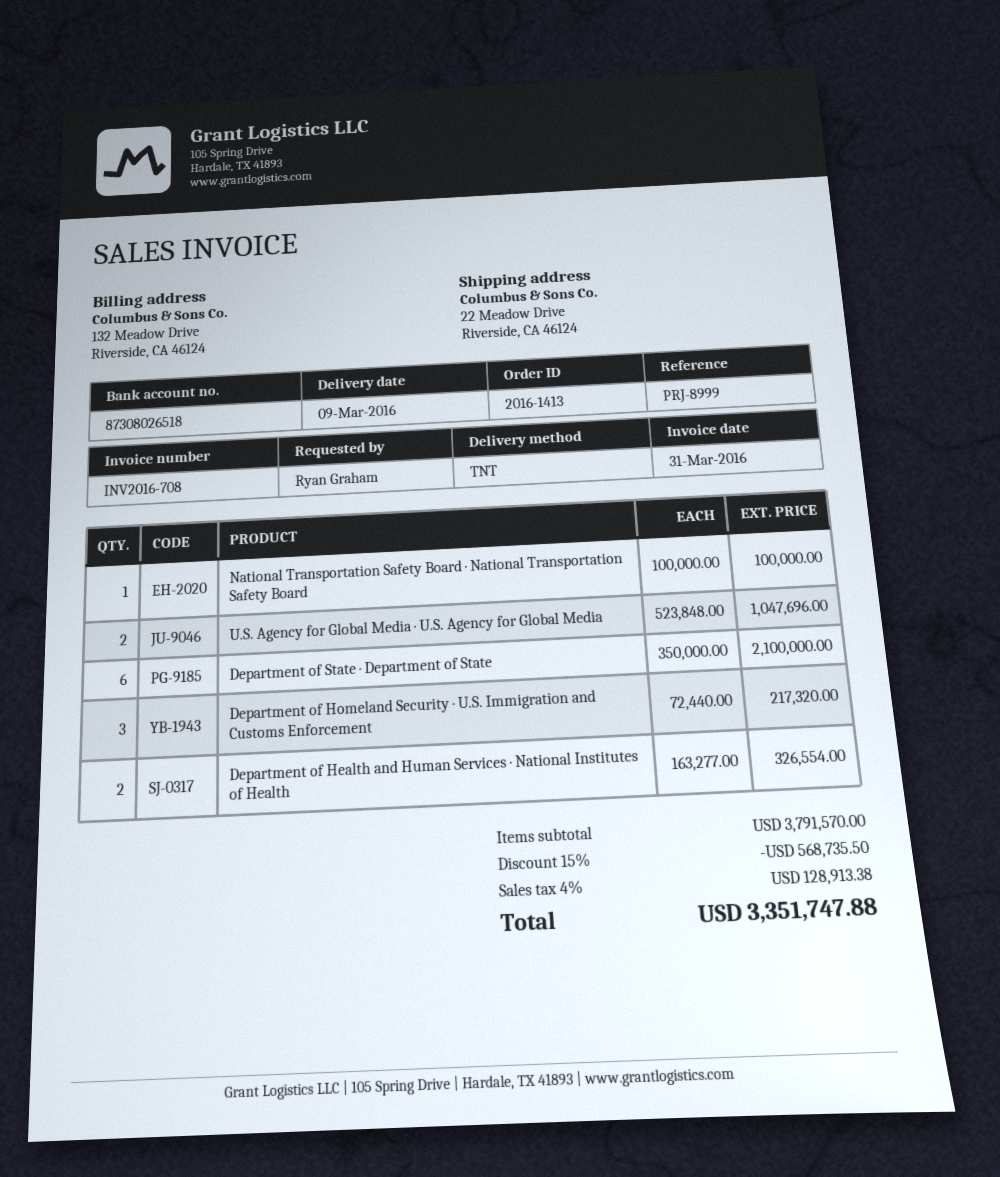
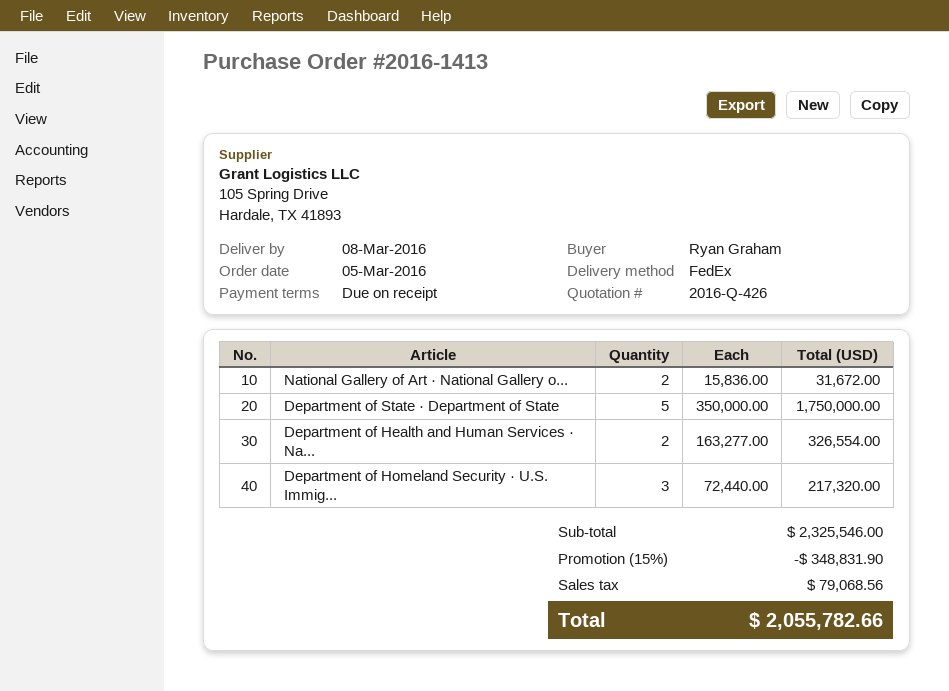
delivery date: 2016-03-09 -> 2016-03-08
shipping method: TNT -> FedEx
National Transportation Safety Board · National Transportation Safety Board: 1 x 100000.00 = 100000.00 -> none
U.S. Agency for Global Media · U.S. Agency for Global Media: 2 x 523848.00 = 1047696.00 -> none
Department of State · Department of State: 6 x 350000.00 = 2100000.00 -> 5 x 350000.00 = 1750000.00
National Gallery of Art · National Gallery o...: none -> 2 x 15836.00 = 31672.00
subtotal: 3791570.00 -> 2325546.00
discount: 15% = 568735.50 -> 15% = 348831.90
tax: 128913.38 -> 79068.56
total: 3351747.88 -> 2055782.66

